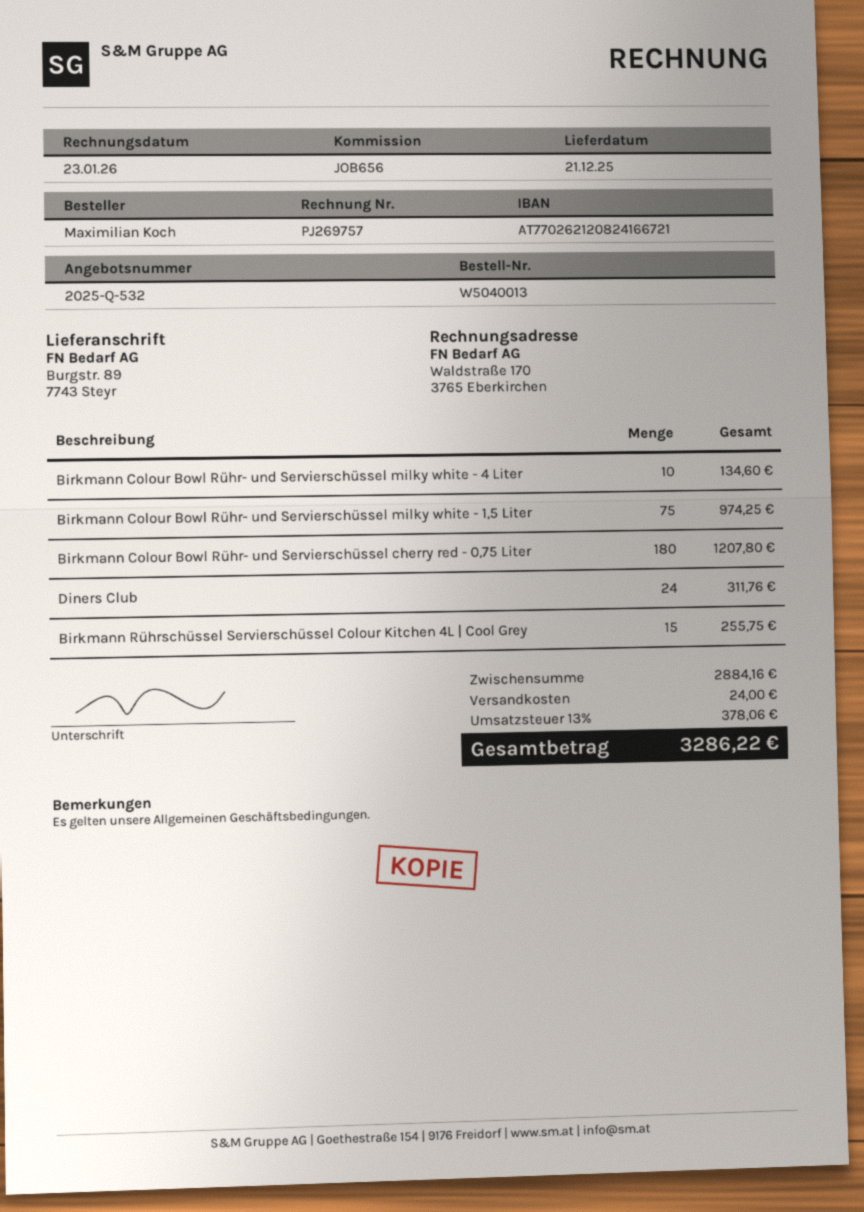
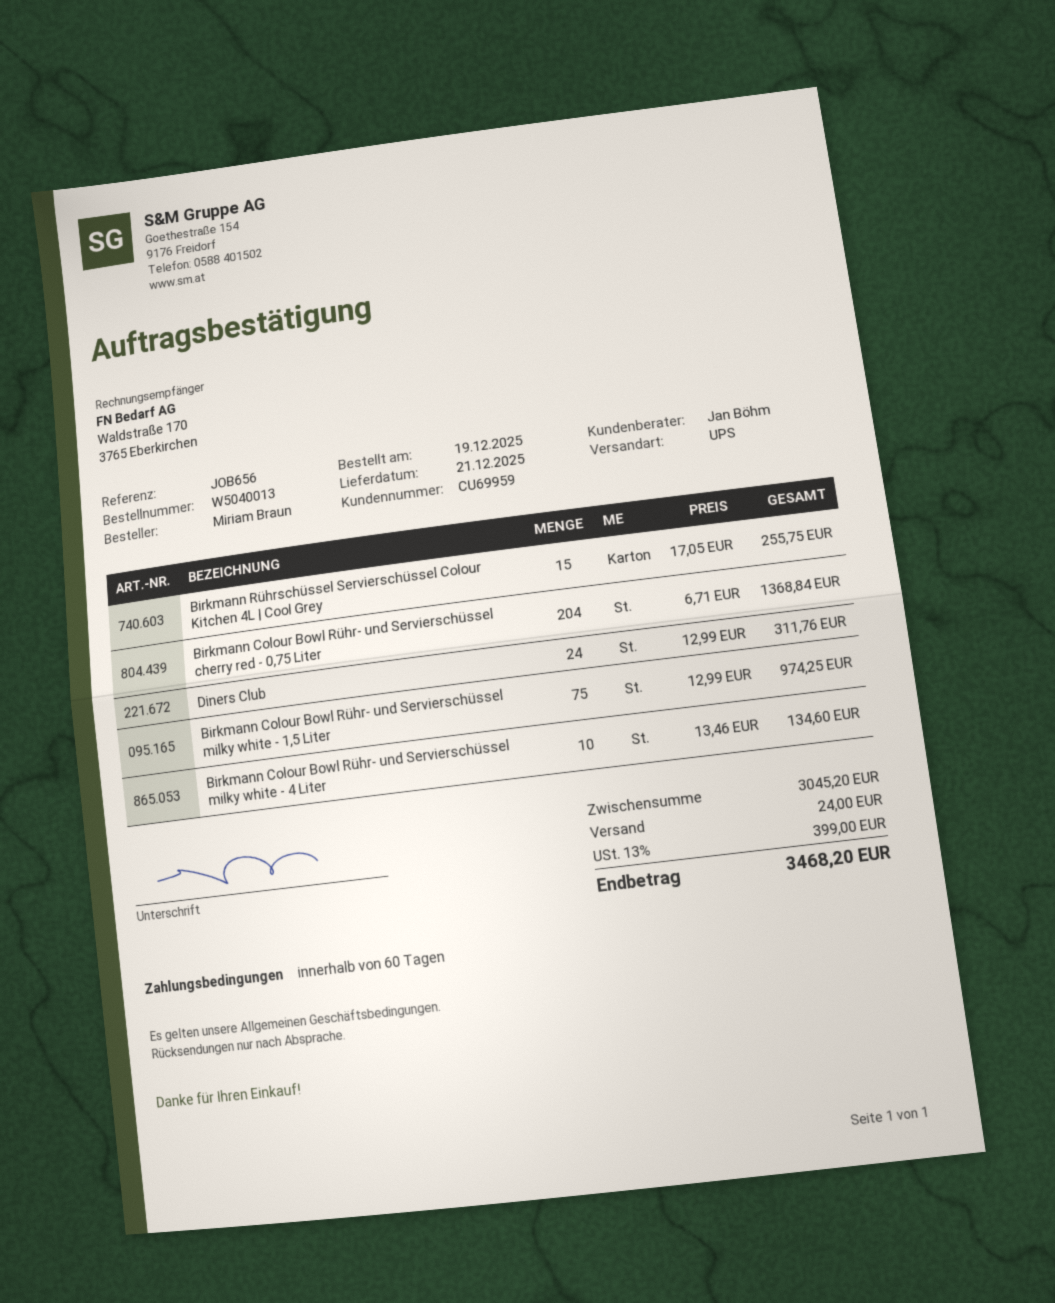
ordered by: Maximilian Koch -> Miriam Braun
Birkmann Colour Bowl Rühr- und Servierschüssel cherry red - 0,75 Liter: 180 for 1207.80 -> 204 for 1368.84
subtotal: 2884.16 -> 3045.20
tax: 13% = 378.06 -> 13% = 399.00
total: 3286.22 -> 3468.20

